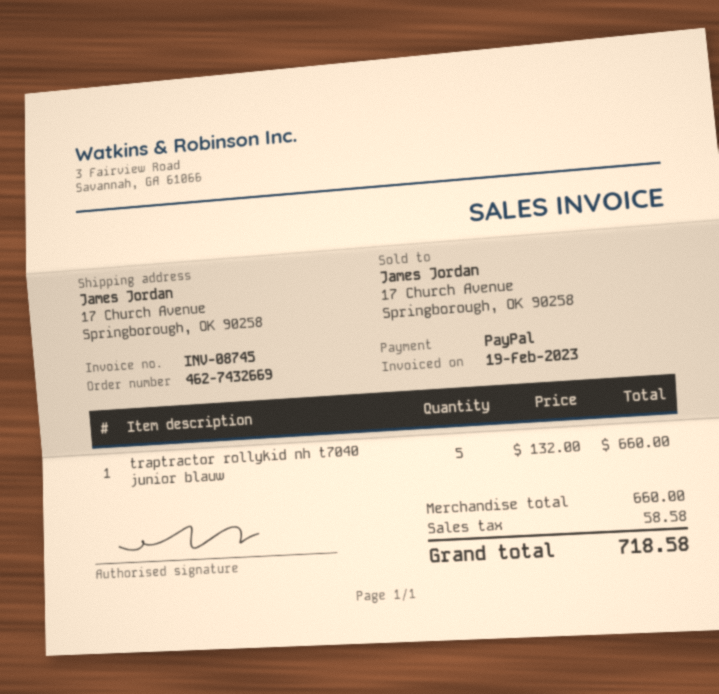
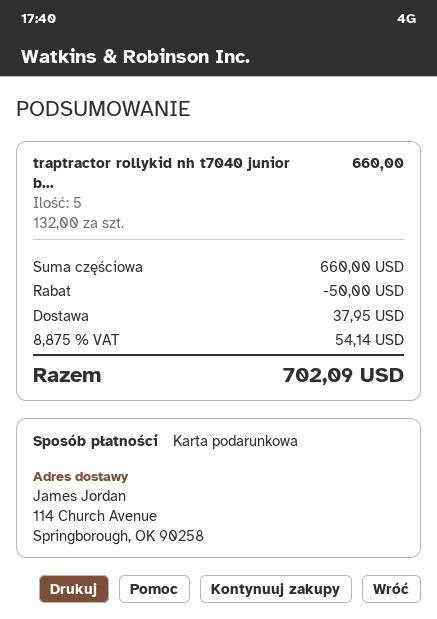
payment method: PayPal -> gift card
ship to: 17 Church Avenue, Springborough, OK 90258 -> 114 Church Avenue, Springborough, OK 90258
discount: none -> 50.00
shipping: none -> 37.95
tax: 58.58 -> 54.14
total: 718.58 -> 702.09

